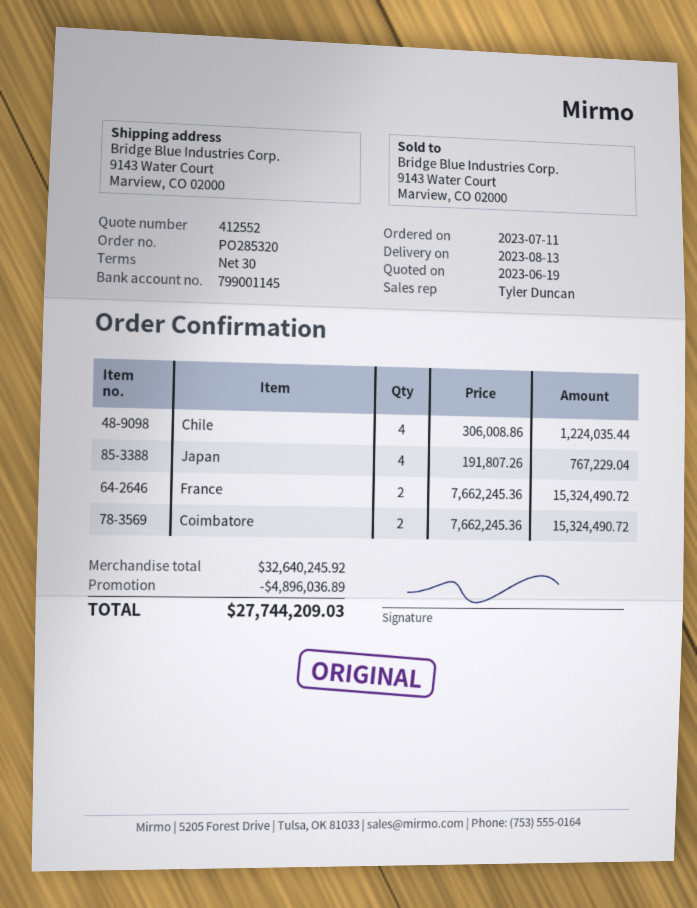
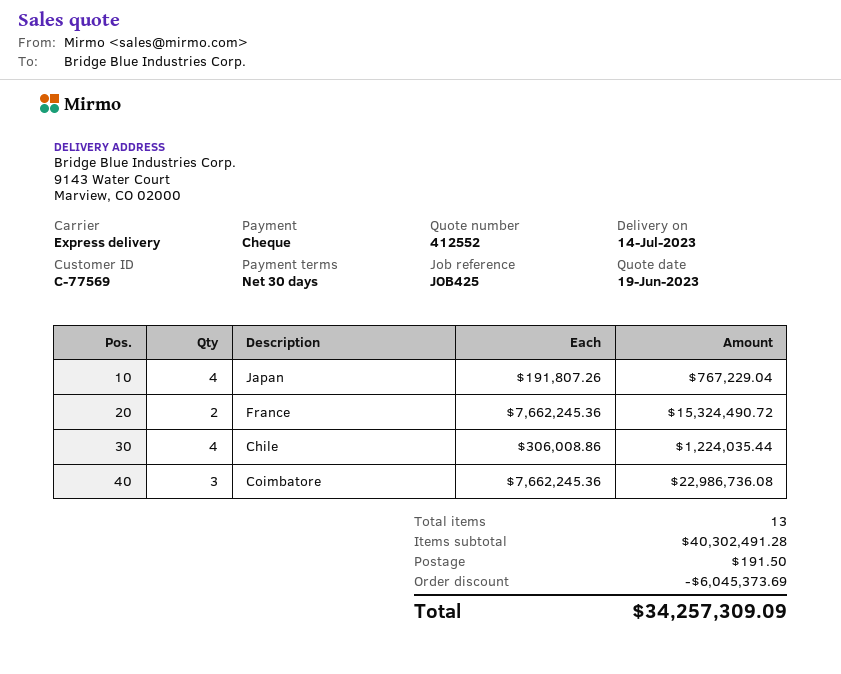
delivery date: 2023-08-13 -> 2023-07-14
Coimbatore: 2 x 7662245.36 = 15324490.72 -> 3 x 7662245.36 = 22986736.08
subtotal: 32640245.92 -> 40302491.28
discount: 4896036.89 -> 6045373.69
shipping: none -> 191.50
total: 27744209.03 -> 34257309.09

